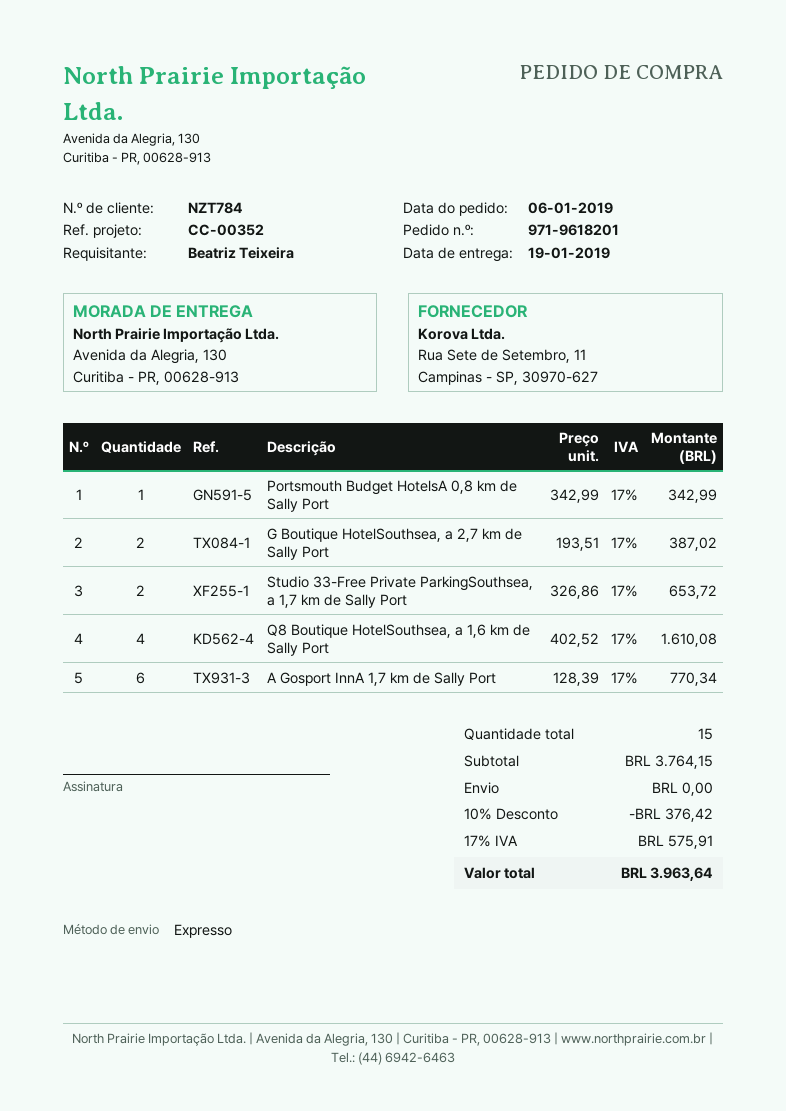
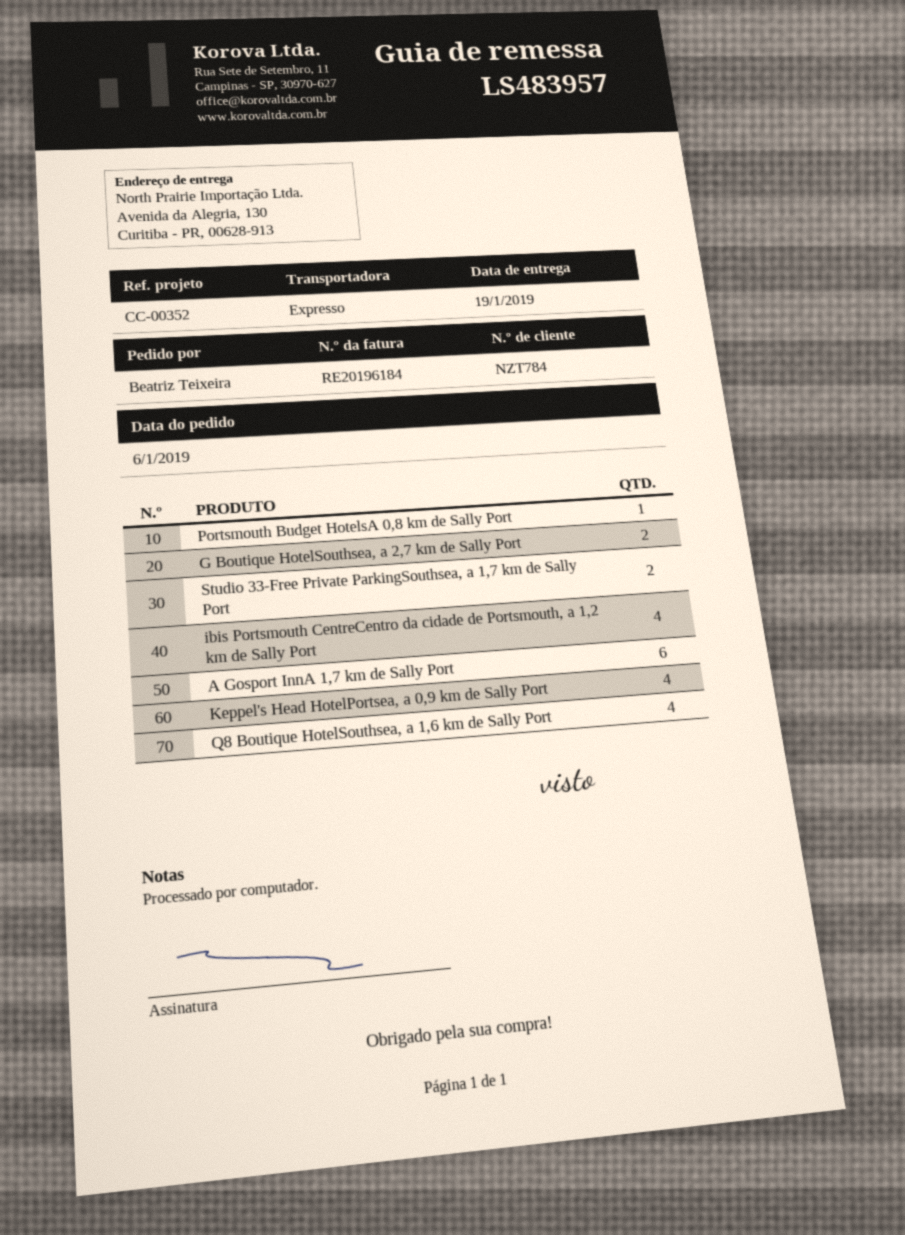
ibis Portsmouth CentreCentro da cidade de Portsmouth, a 1,2 km de Sally Port: none -> 4
Keppel's Head HotelPortsea, a 0,9 km de Sally Port: none -> 4

